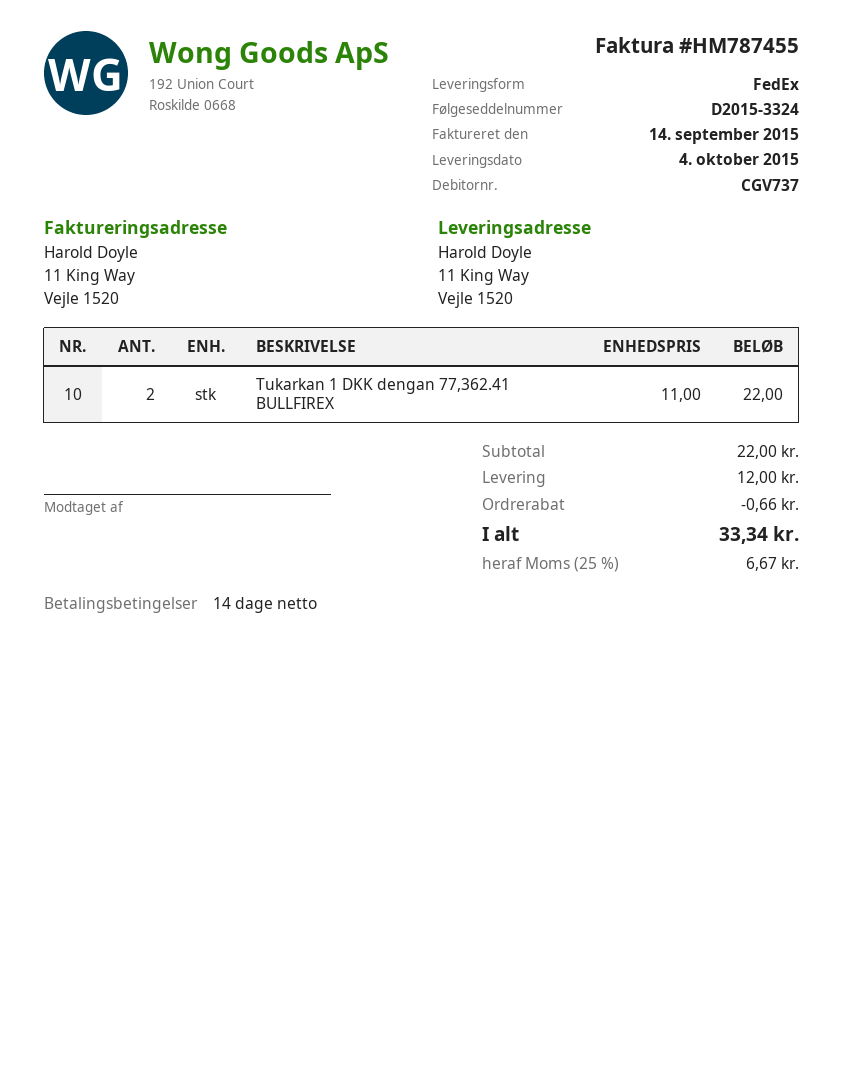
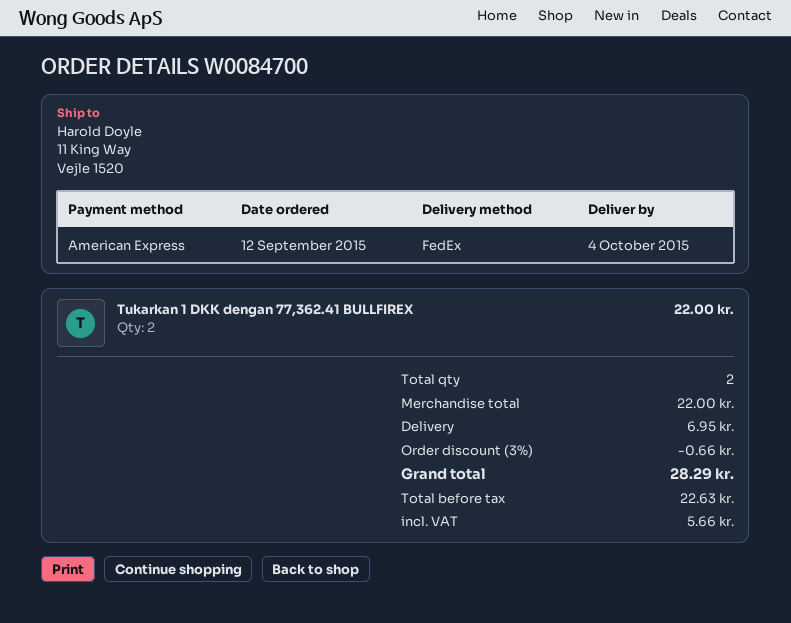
shipping: 12.00 -> 6.95
tax: 6.67 -> 5.66
total: 33.34 -> 28.29

